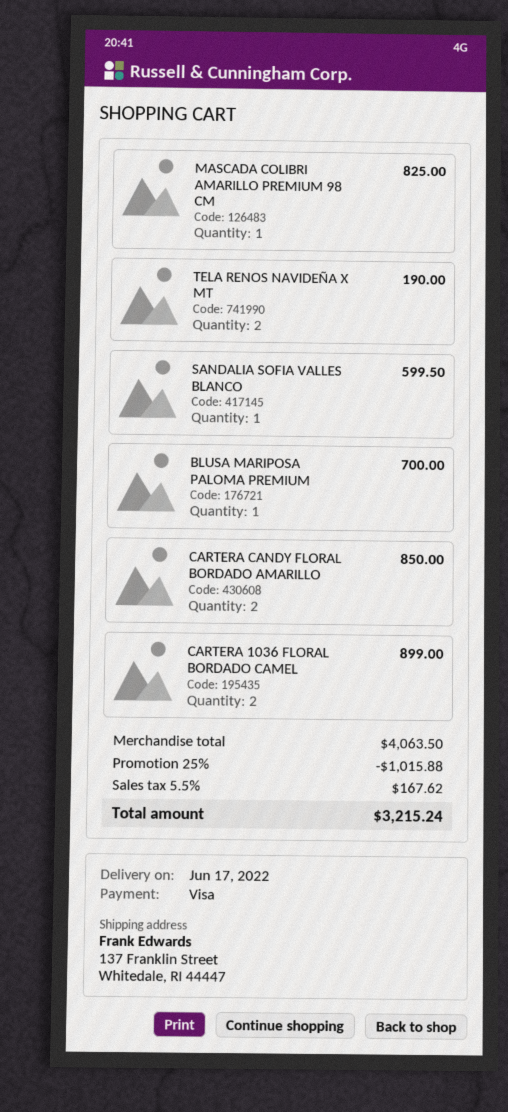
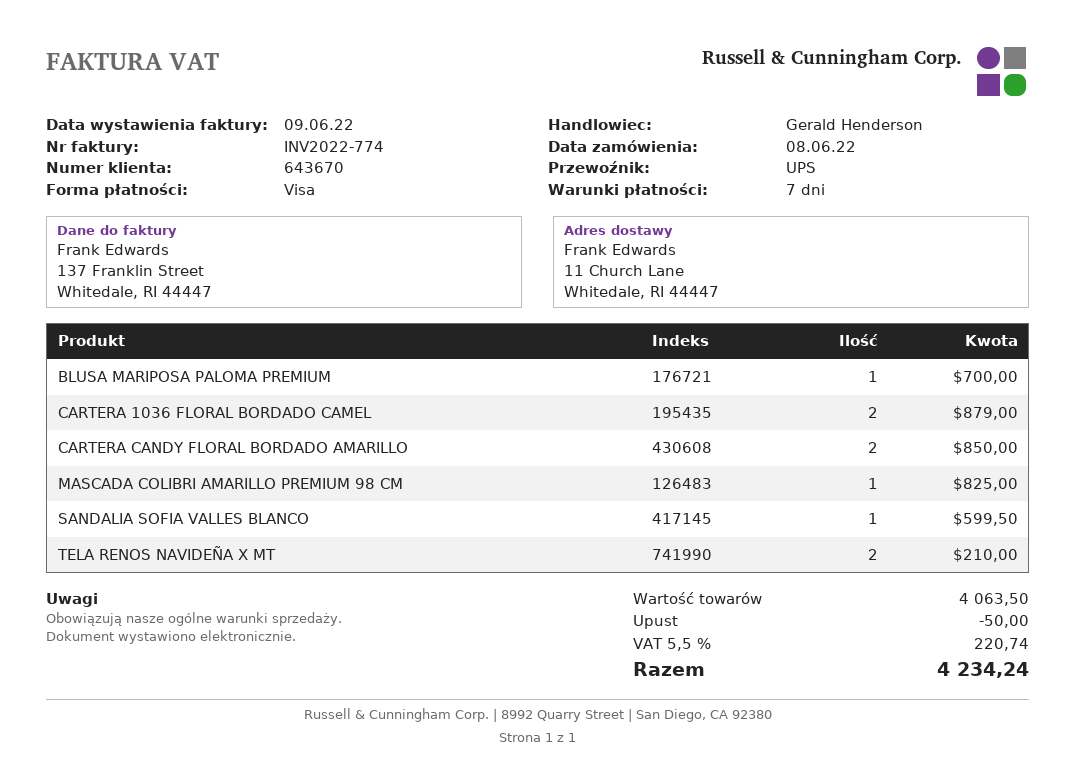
ship to: 137 Franklin Street, Whitedale, RI 44447 -> 11 Church Lane, Whitedale, RI 44447
TELA RENOS NAVIDEÑA X MT: 2 for 190.00 -> 2 for 210.00
CARTERA 1036 FLORAL BORDADO CAMEL: 2 for 899.00 -> 2 for 879.00
discount: 1015.88 -> 50.00
tax: 5.5% = 167.62 -> 5.5% = 220.74
total: 3215.24 -> 4234.24

